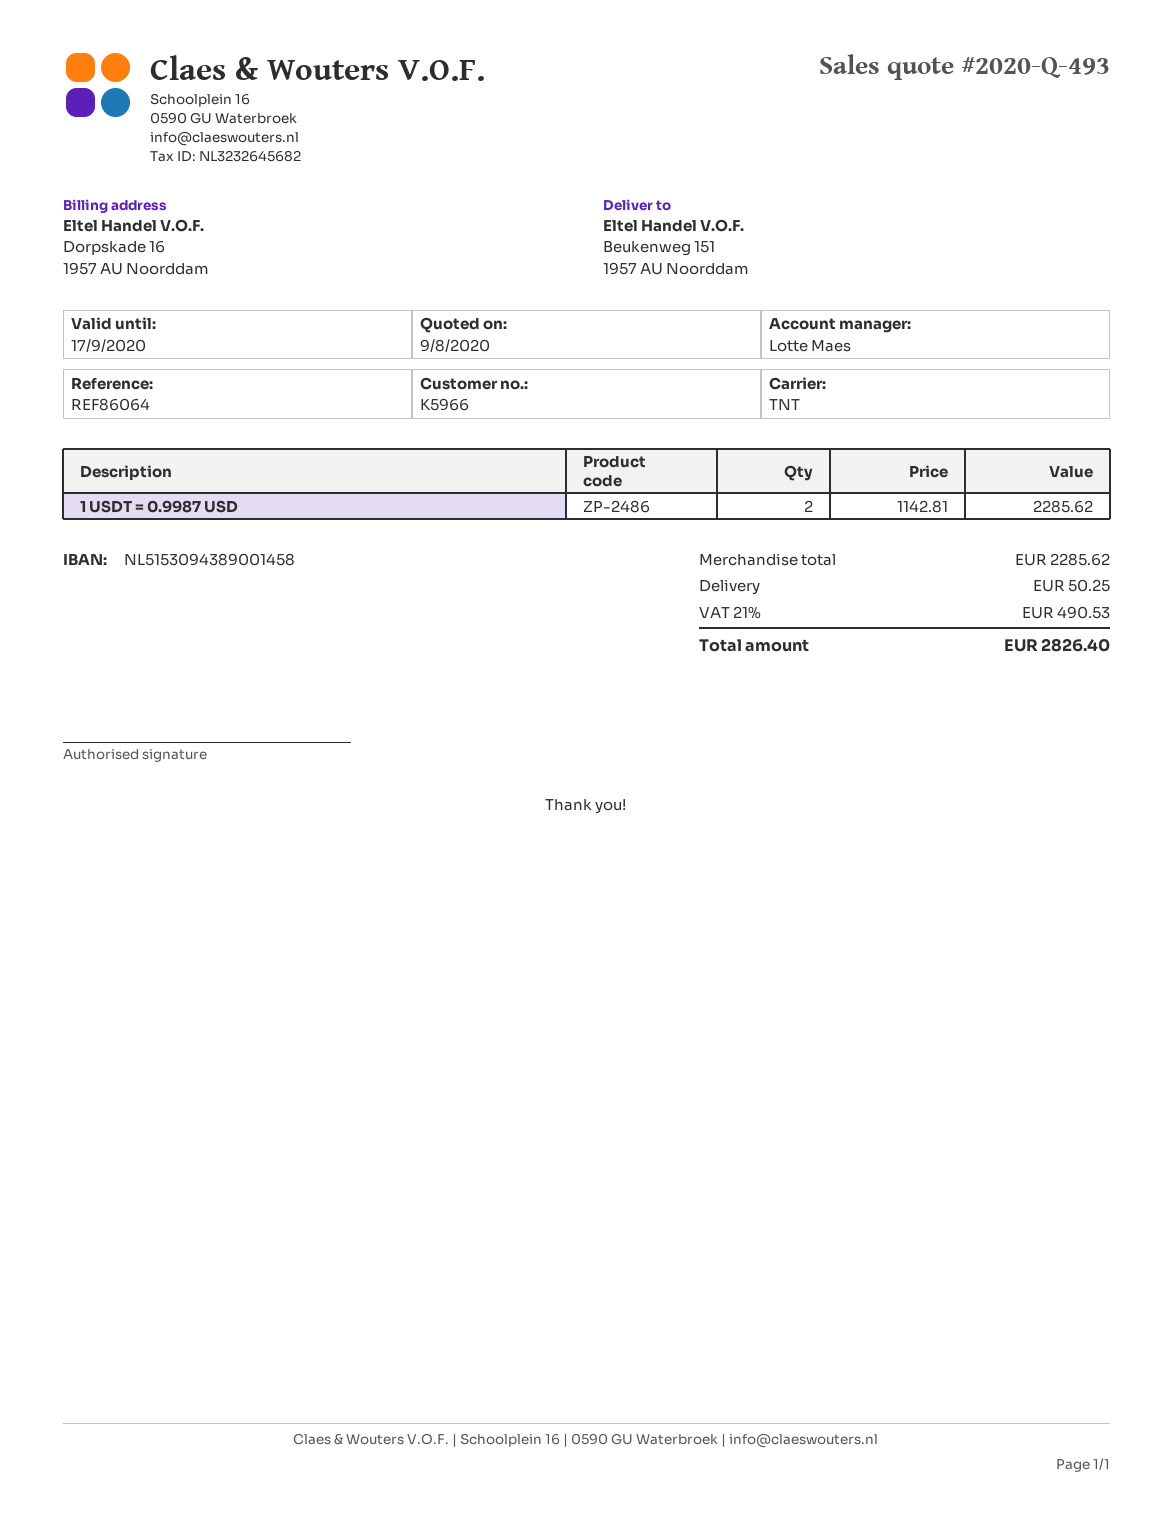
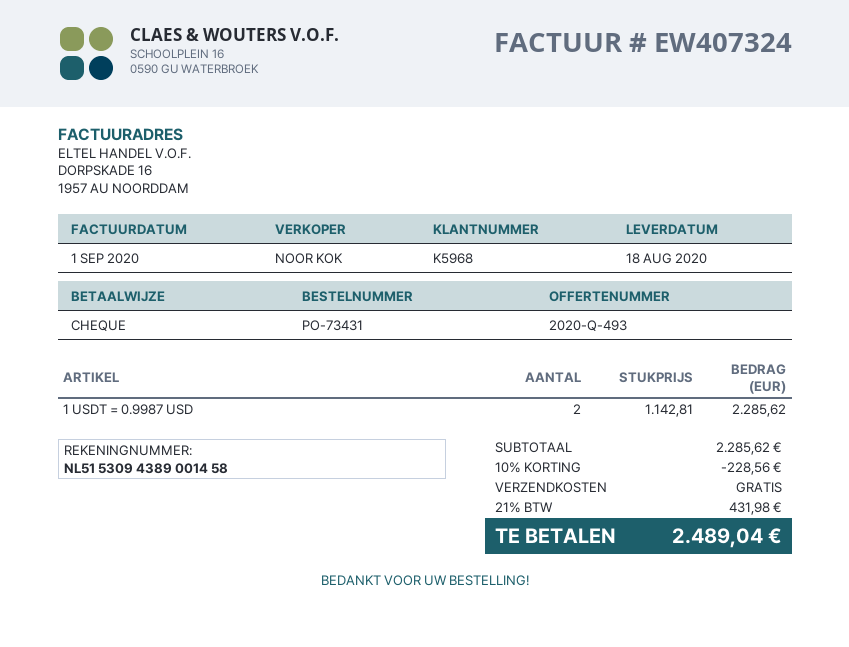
customer number: K5966 -> K5968
sales rep: Lotte Maes -> NOOR KOK
discount: none -> 10% = 228.56
shipping: 50.25 -> 0.00
tax: 21% = 490.53 -> 21% = 431.98
total: 2826.40 -> 2489.04

